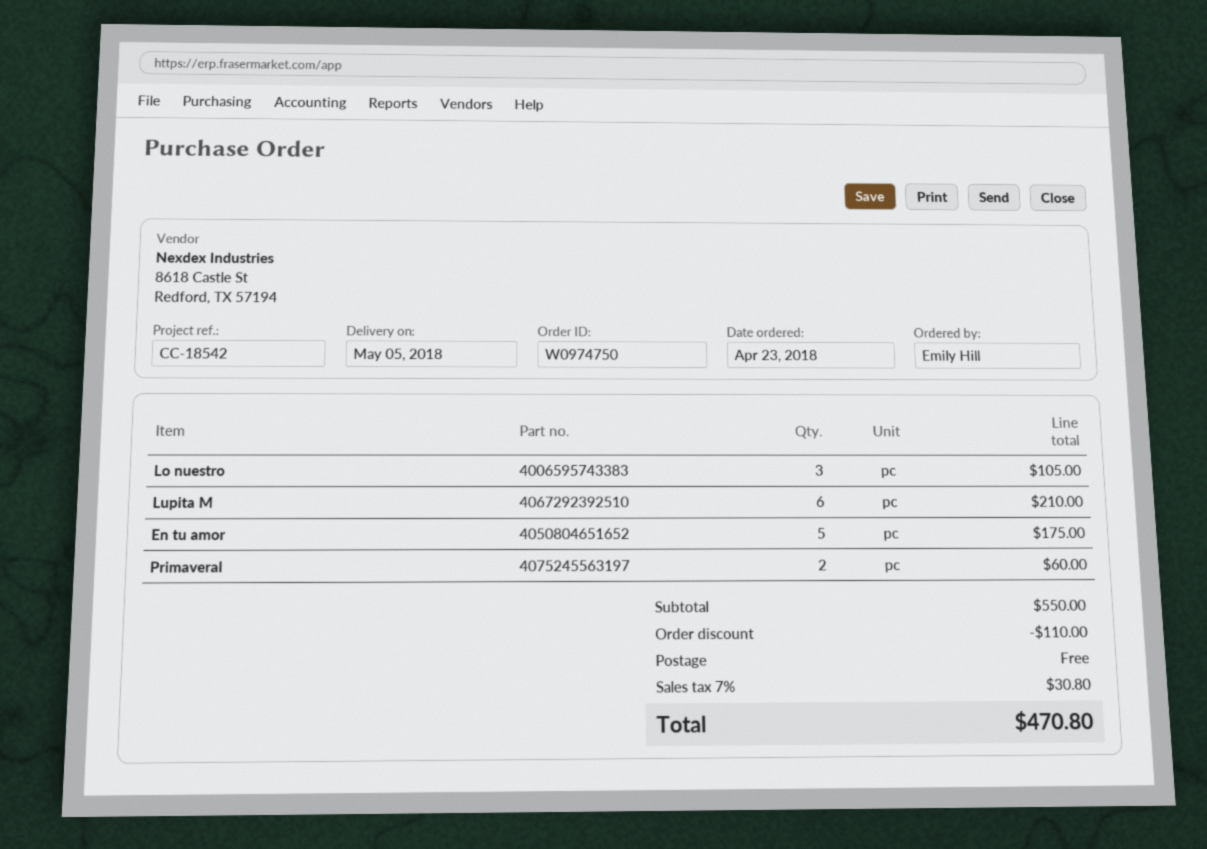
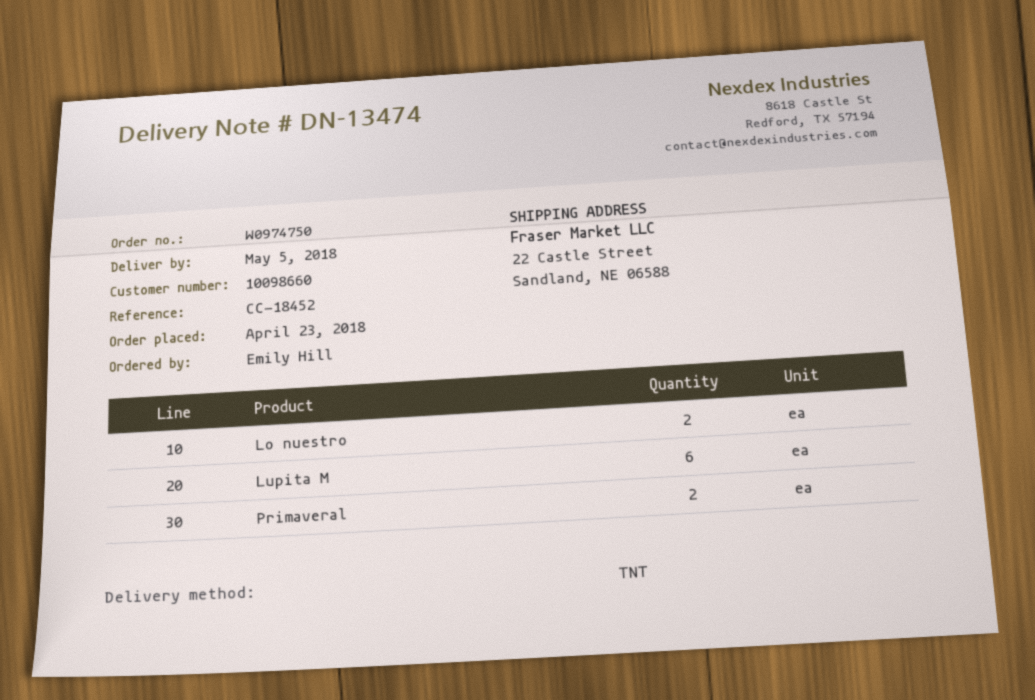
reference: CC-18542 -> CC-18452
Lo nuestro: 3 -> 2
En tu amor: 5 -> none

